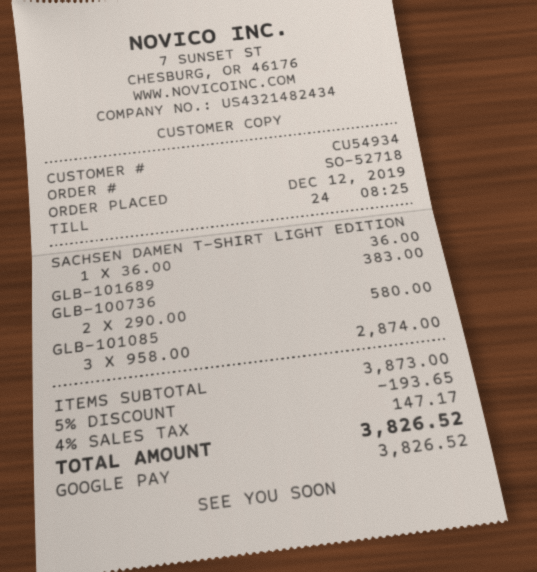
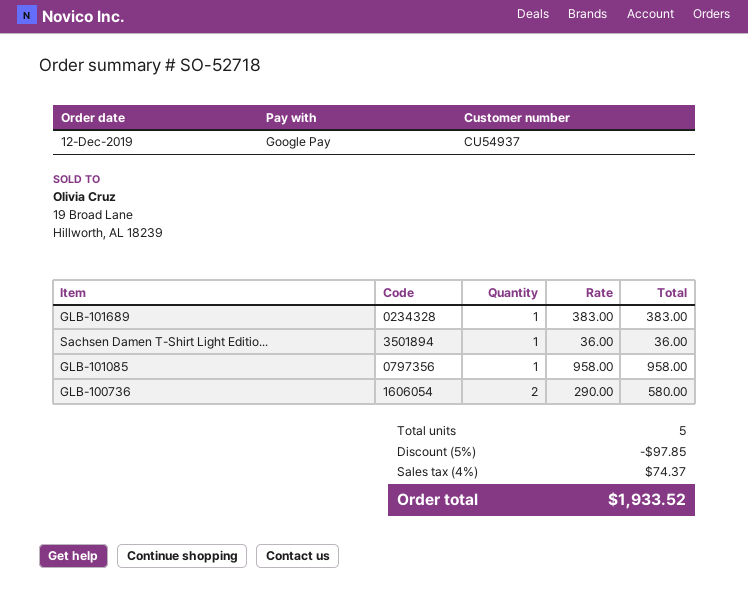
customer number: CU54934 -> CU54937
GLB-101085: 3 x 958.00 = 2874.00 -> 1 x 958.00 = 958.00
discount: 5% = 193.65 -> 5% = 97.85
tax: 4% = 147.17 -> 4% = 74.37
total: 3826.52 -> 1933.52

